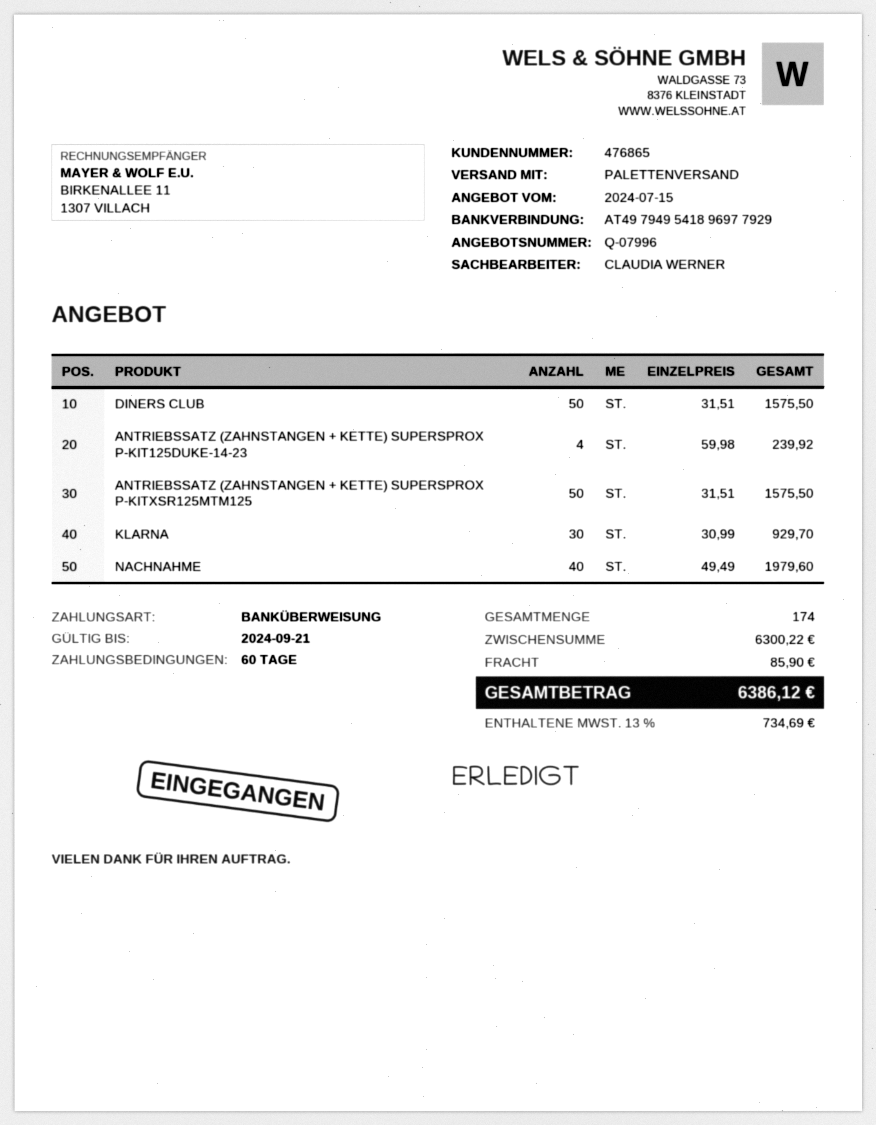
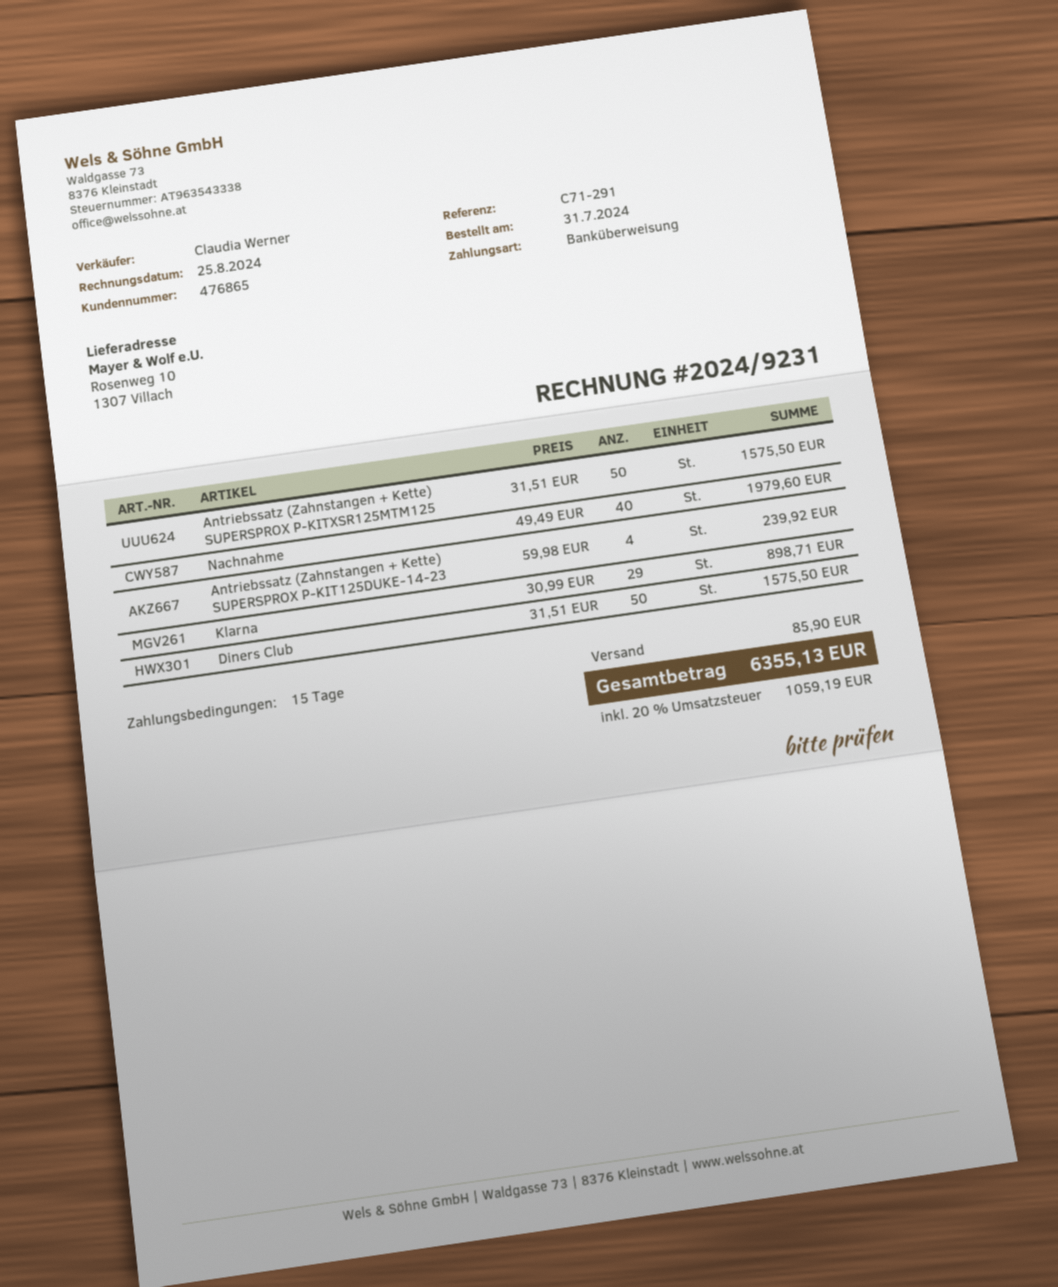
payment terms: 60 days -> 15 days
KLARNA: 30 x 30.99 = 929.70 -> 29 x 30.99 = 898.71
tax: 13% = 734.69 -> 20% = 1059.19
total: 6386.12 -> 6355.13

